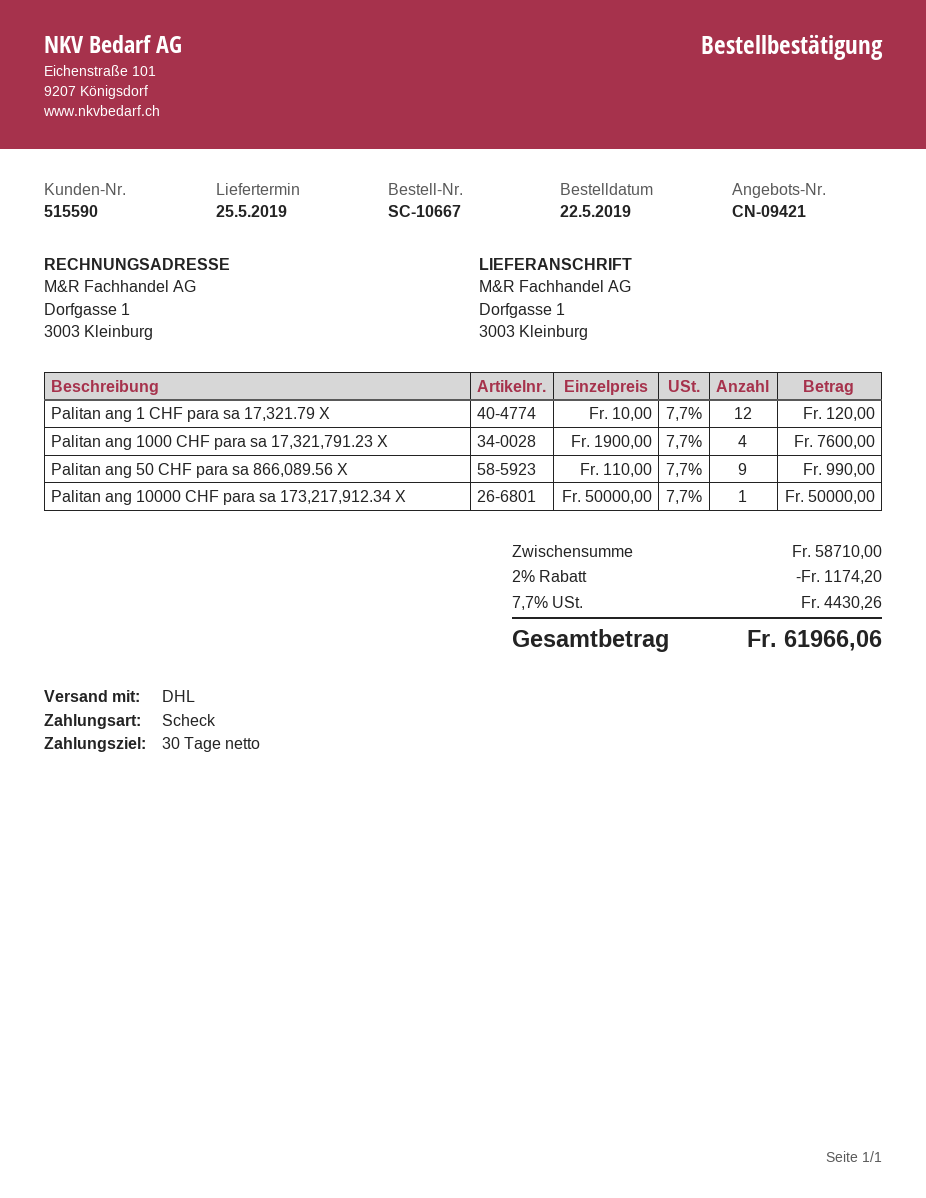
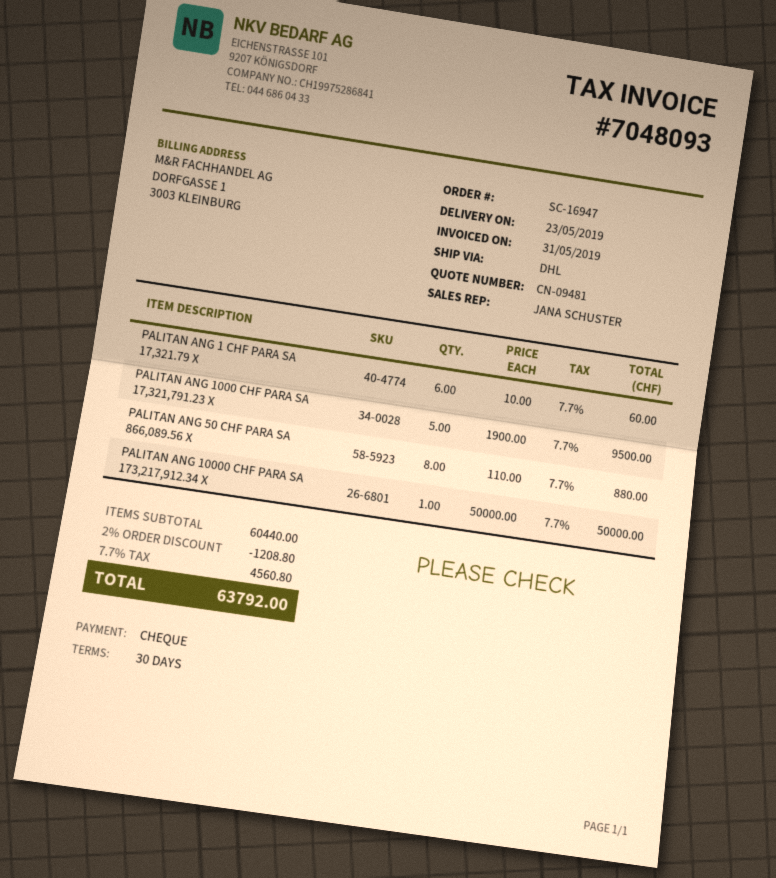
quote number: CN-09421 -> CN-09481
order number: SC-10667 -> SC-16947
delivery date: 2019-05-25 -> 2019-05-23
Palitan ang 1 CHF para sa 17,321.79 X: 12 x 10.00 = 120.00 -> 6 x 10.00 = 60.00
Palitan ang 1000 CHF para sa 17,321,791.23 X: 4 x 1900.00 = 7600.00 -> 5 x 1900.00 = 9500.00
Palitan ang 50 CHF para sa 866,089.56 X: 9 x 110.00 = 990.00 -> 8 x 110.00 = 880.00
subtotal: 58710.00 -> 60440.00
discount: 2% = 1174.20 -> 2% = 1208.80
tax: 7.7% = 4430.26 -> 7.7% = 4560.80
total: 61966.06 -> 63792.00

